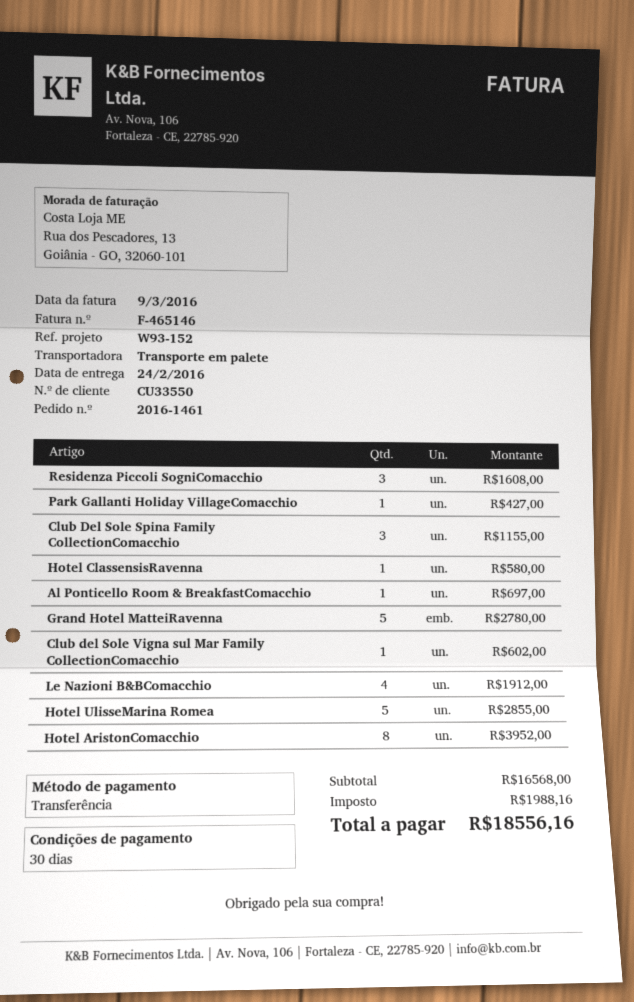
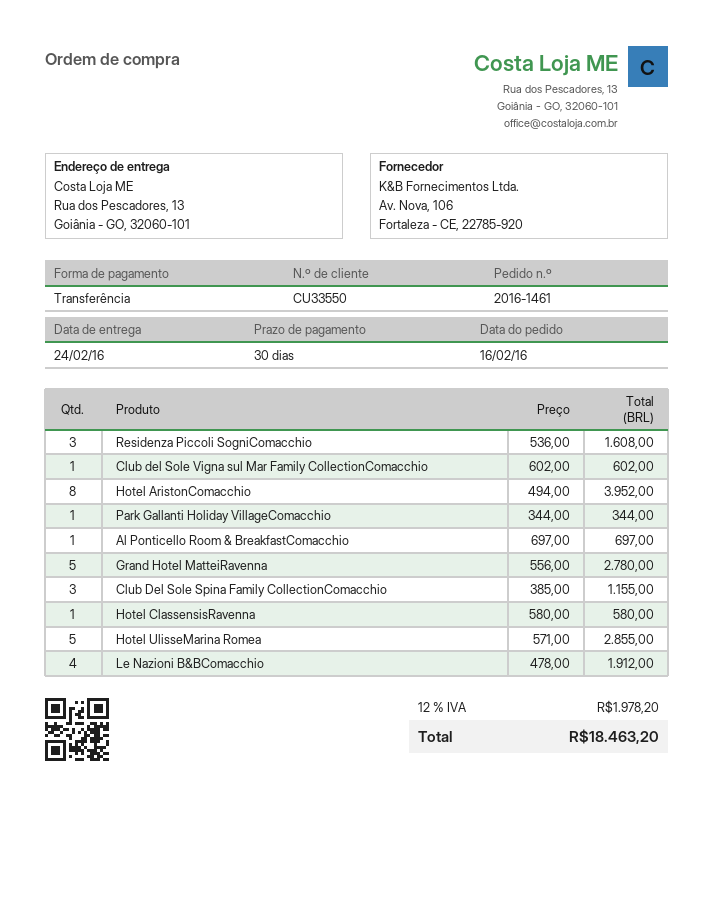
Park Gallanti Holiday VillageComacchio: 1 for 427.00 -> 1 for 344.00
tax: 1988.16 -> 1978.20
total: 18556.16 -> 18463.20

